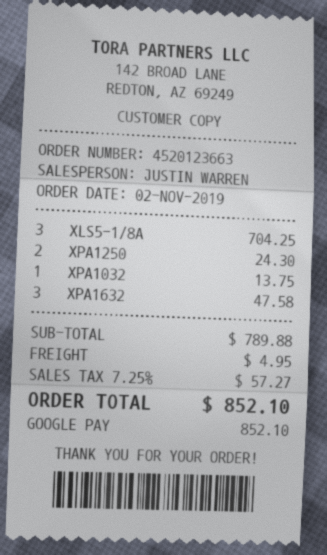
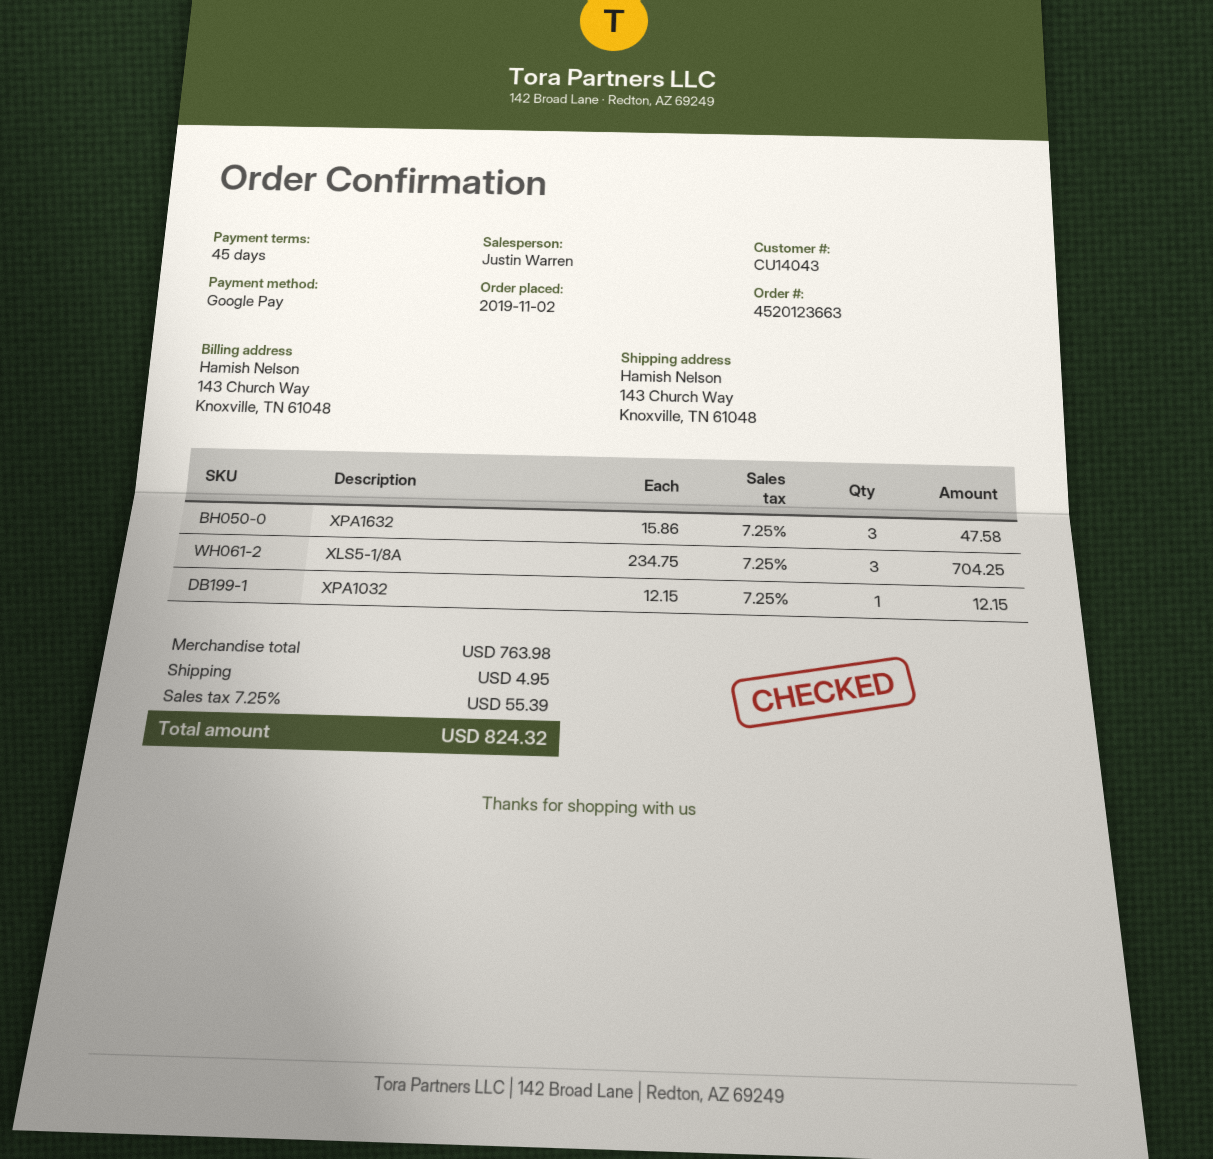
XPA1250: 2 for 24.30 -> none
XPA1032: 1 for 13.75 -> 1 for 12.15
subtotal: 789.88 -> 763.98
tax: 7.25% = 57.27 -> 7.25% = 55.39
total: 852.10 -> 824.32

